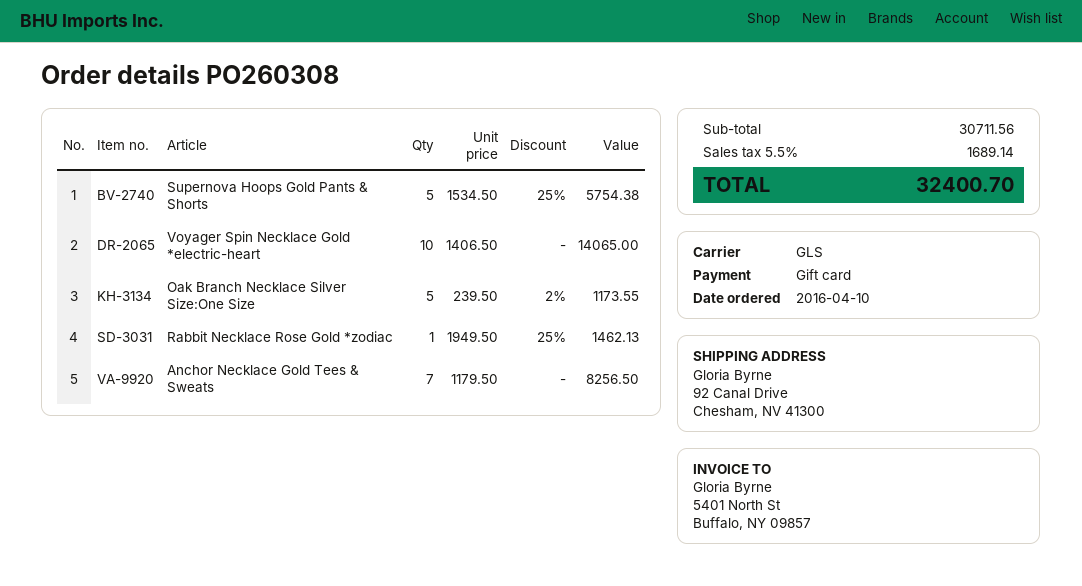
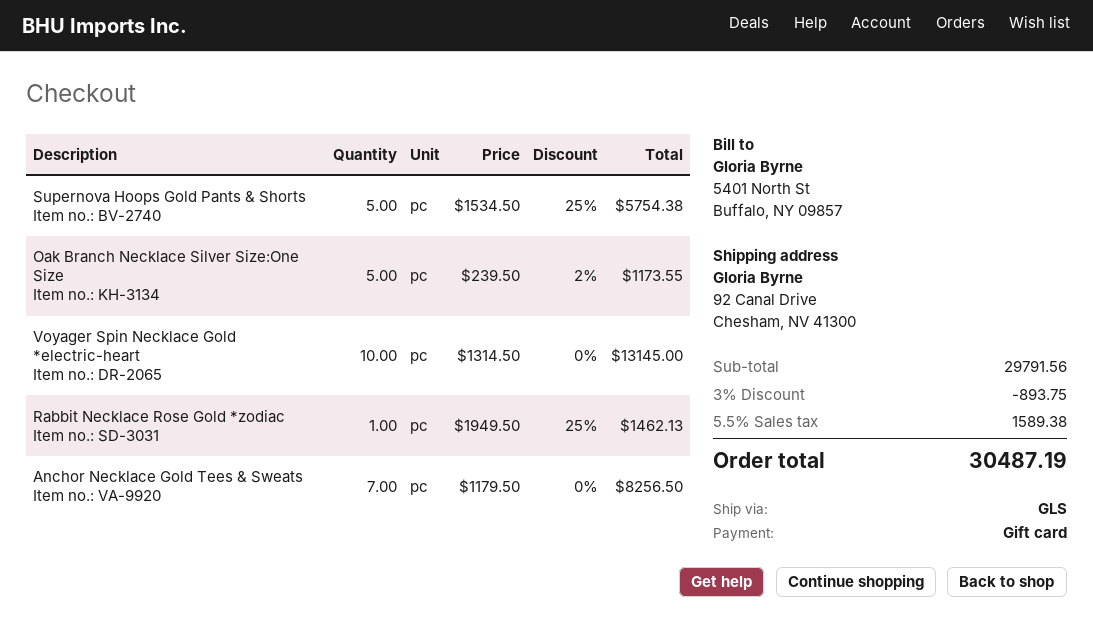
Voyager Spin Necklace Gold *electric-heart: 10 x 1406.50 = 14065.00 -> 10 x 1314.50 = 13145.00
subtotal: 30711.56 -> 29791.56
discount: none -> 3% = 893.75
tax: 5.5% = 1689.14 -> 5.5% = 1589.38
total: 32400.70 -> 30487.19

